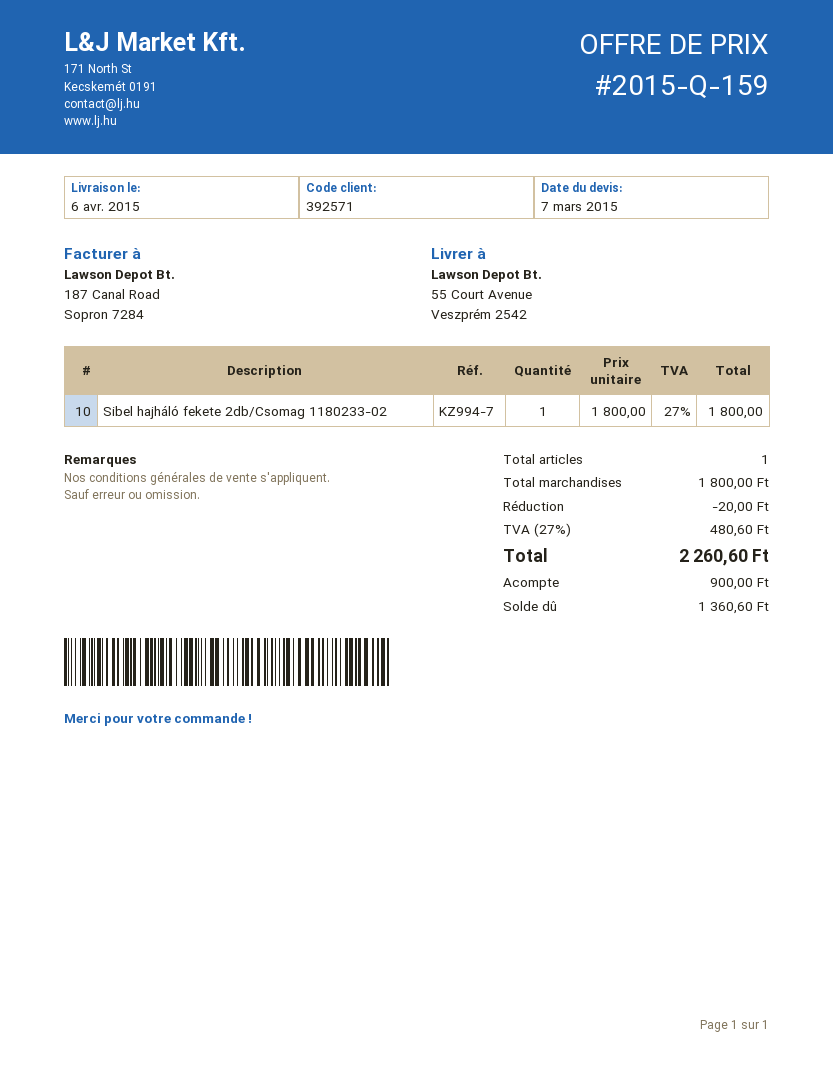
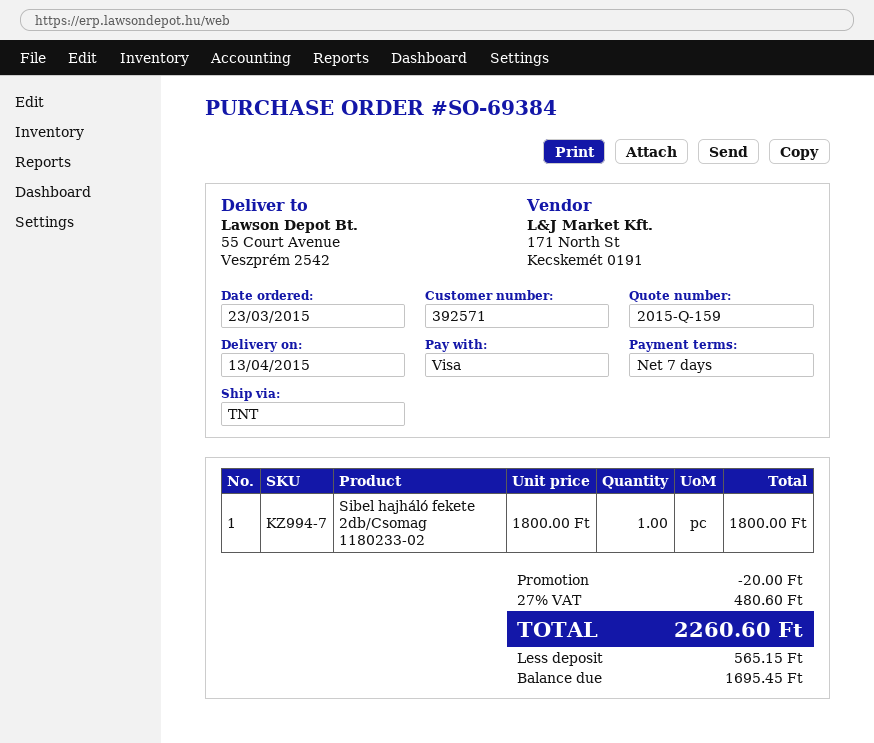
delivery date: 2015-04-06 -> 2015-04-13
deposit: 900.00 -> 565.15
balance: 1360.60 -> 1695.45

